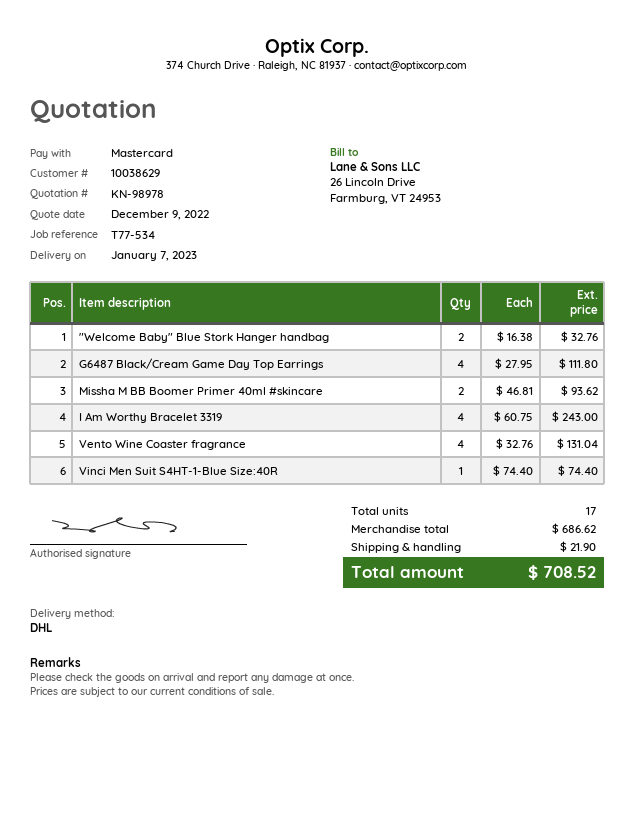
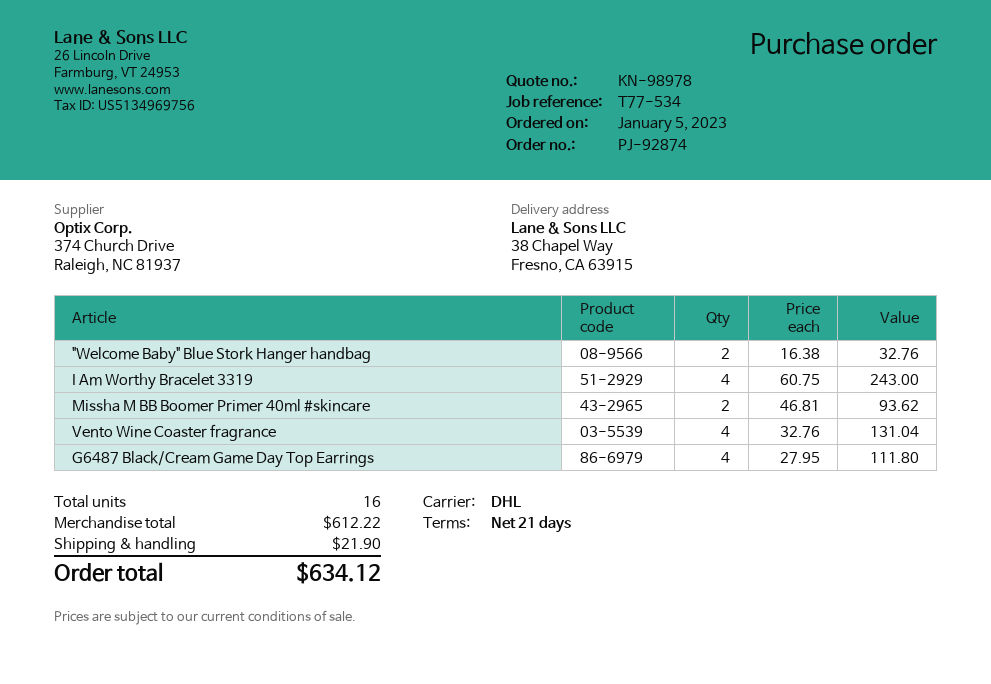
Vinci Men Suit S4HT-1-Blue Size:40R: 1 x 74.40 = 74.40 -> none
total quantity: 17 -> 16
subtotal: 686.62 -> 612.22
total: 708.52 -> 634.12

